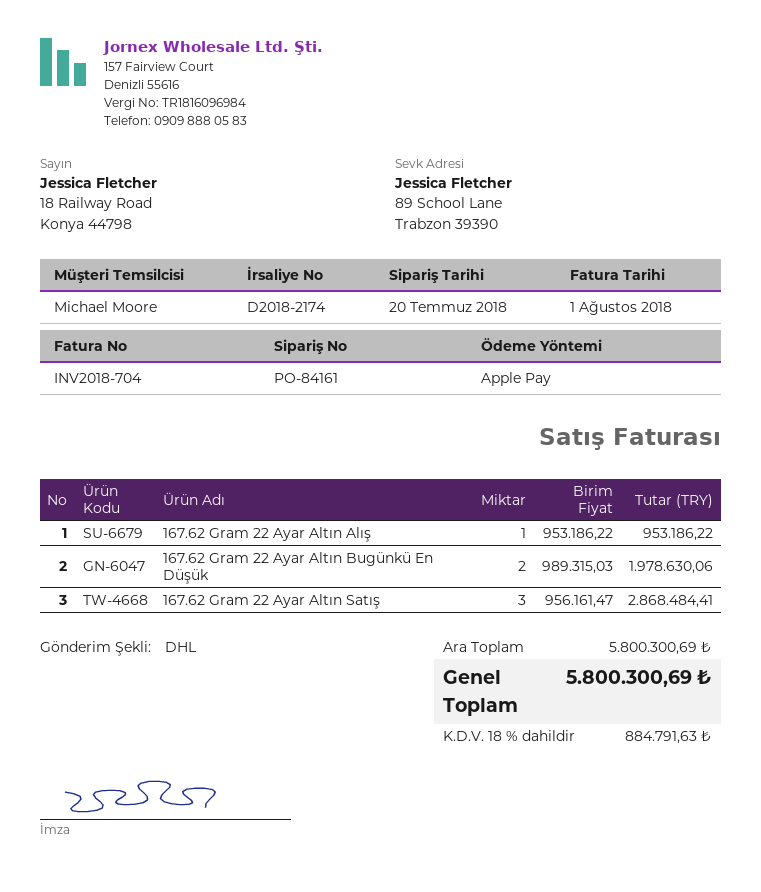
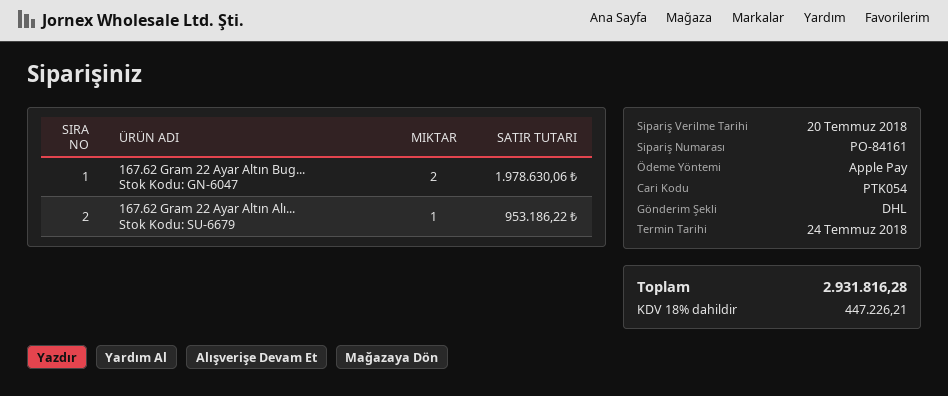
167.62 Gram 22 Ayar Altın Satış: 3 for 2868484.41 -> none
tax: 18% = 884791.63 -> 18% = 447226.21
total: 5800300.69 -> 2931816.28

